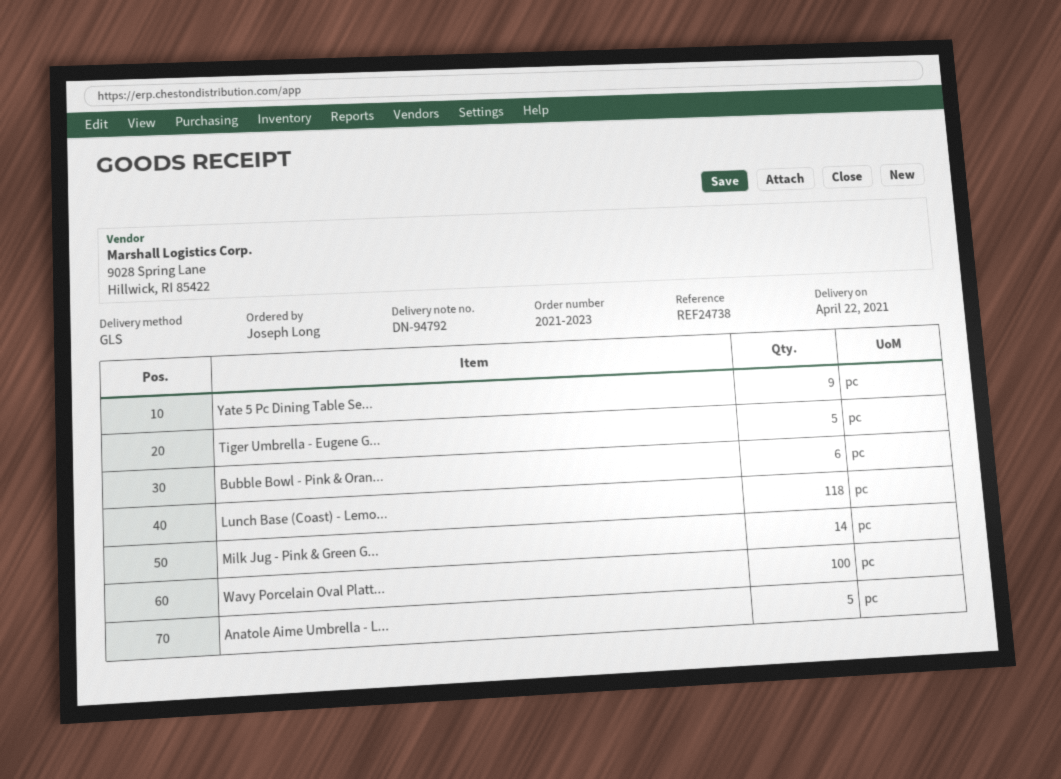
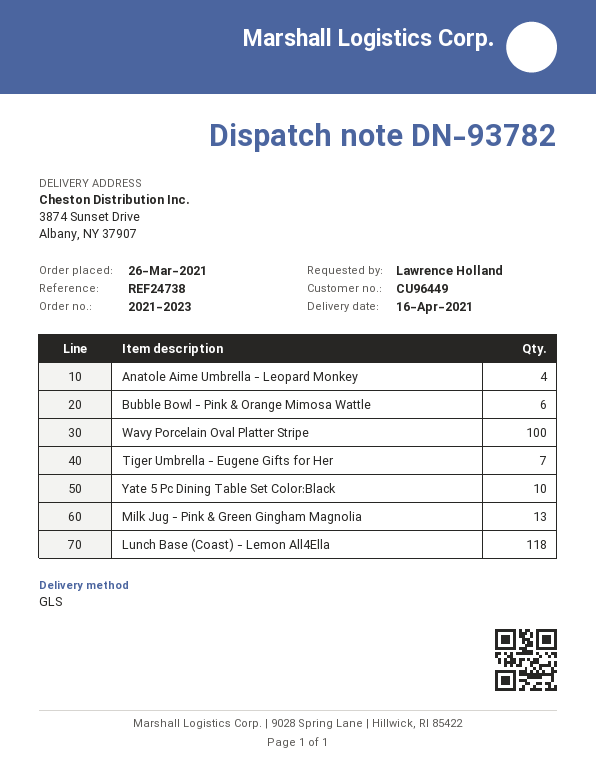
delivery note number: DN-94792 -> DN-93782
delivery date: 2021-04-22 -> 2021-04-16
ordered by: Joseph Long -> Lawrence Holland
Yate 5 Pc Dining Table Se...: 9 -> 10
Tiger Umbrella - Eugene G...: 5 -> 7
Milk Jug - Pink & Green G...: 14 -> 13
Anatole Aime Umbrella - L...: 5 -> 4

